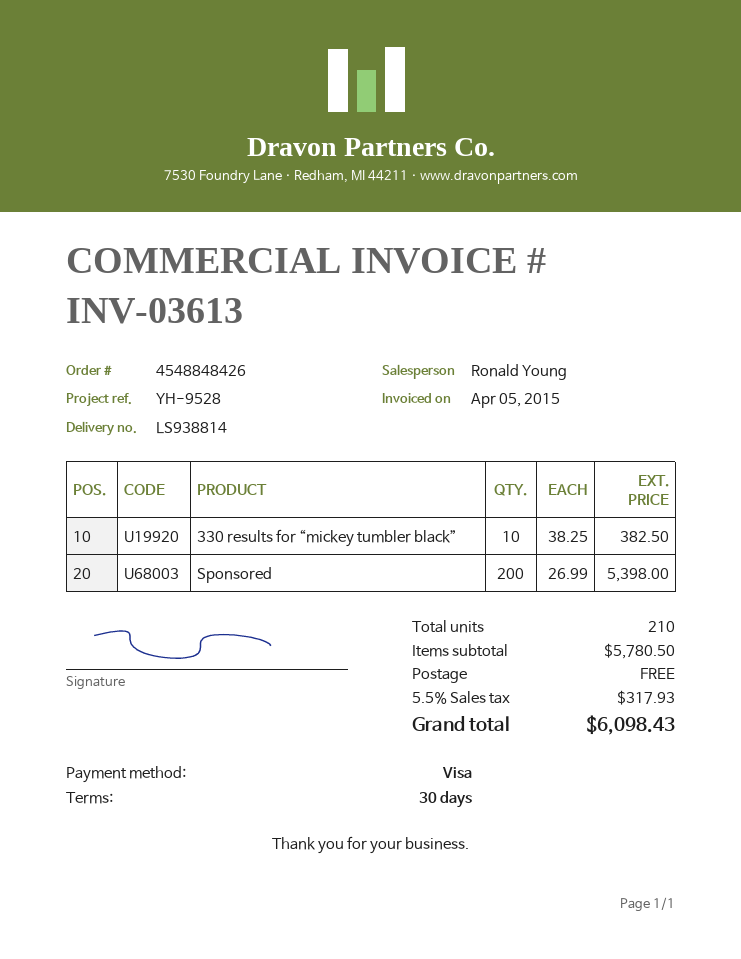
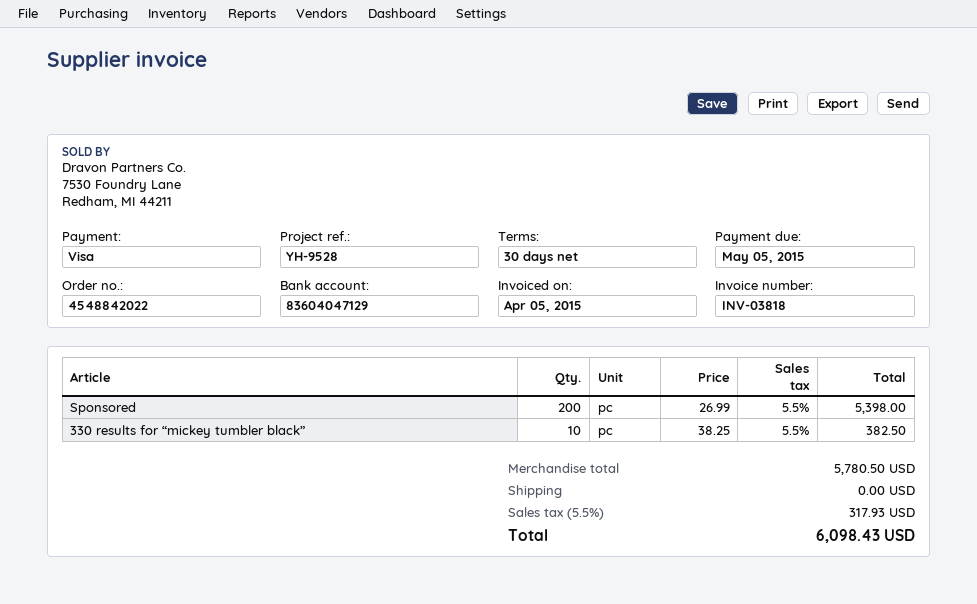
order number: 4548848426 -> 4548842022
invoice number: INV-03613 -> INV-03818

